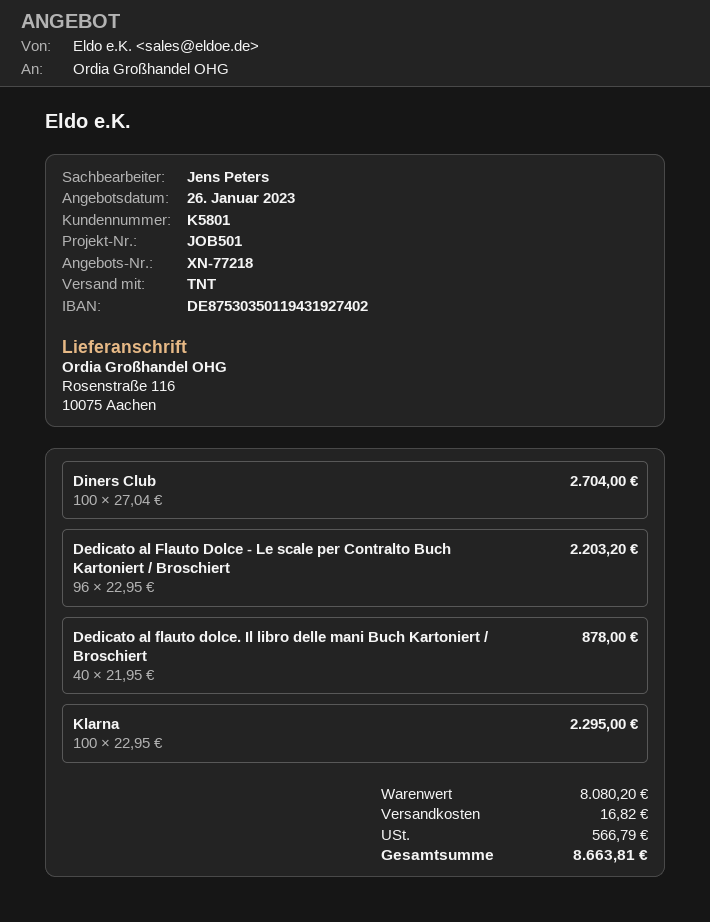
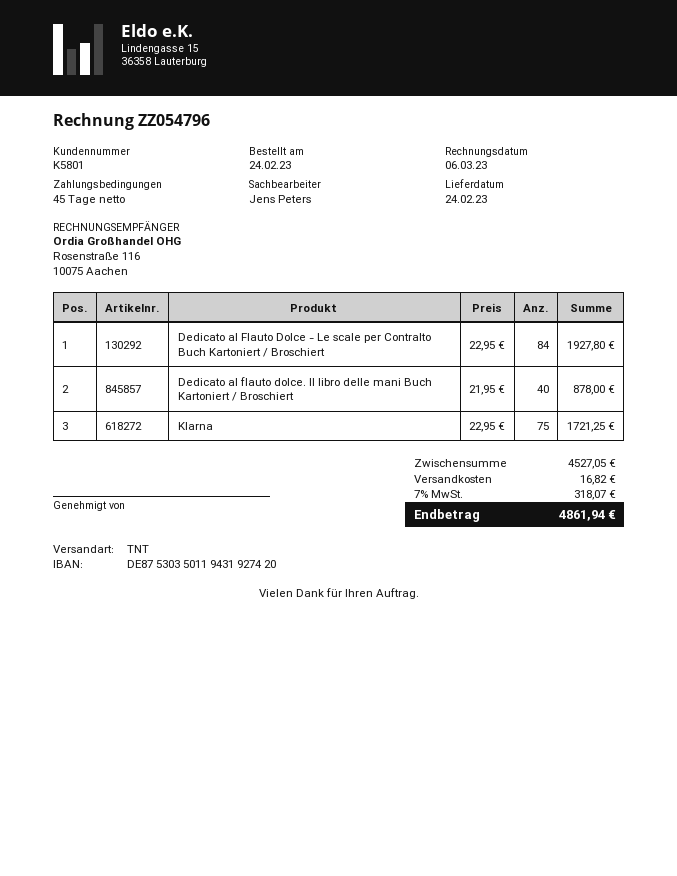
bank account: DE87530350119431927402 -> DE87530350119431927420
Diners Club: 100 x 27.04 = 2704.00 -> none
Dedicato al Flauto Dolce - Le scale per Contralto Buch Kartoniert / Broschiert: 96 x 22.95 = 2203.20 -> 84 x 22.95 = 1927.80
Klarna: 100 x 22.95 = 2295.00 -> 75 x 22.95 = 1721.25
subtotal: 8080.20 -> 4527.05
tax: 566.79 -> 318.07
total: 8663.81 -> 4861.94

